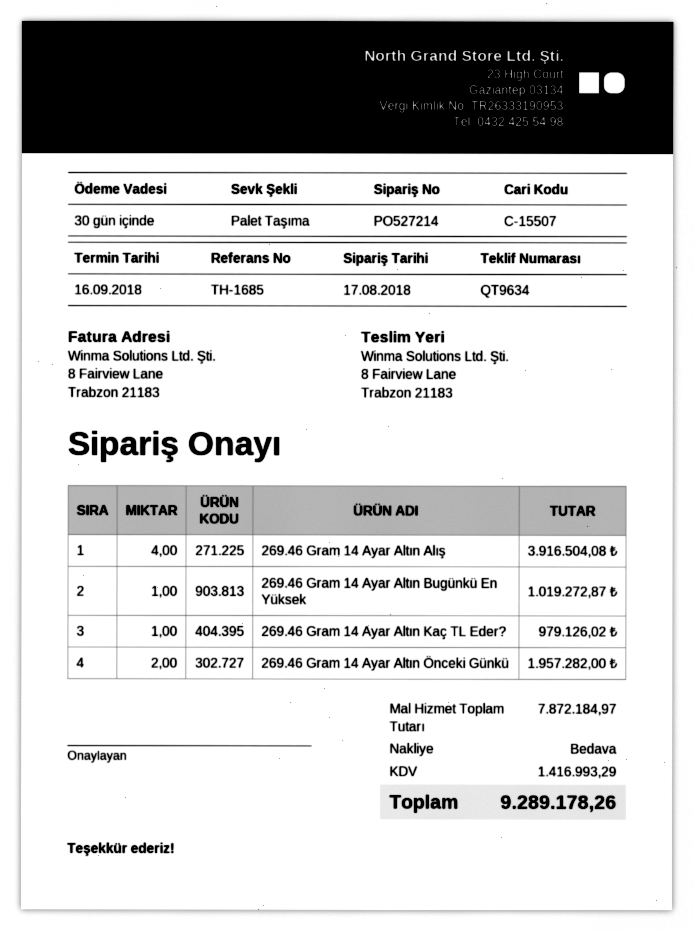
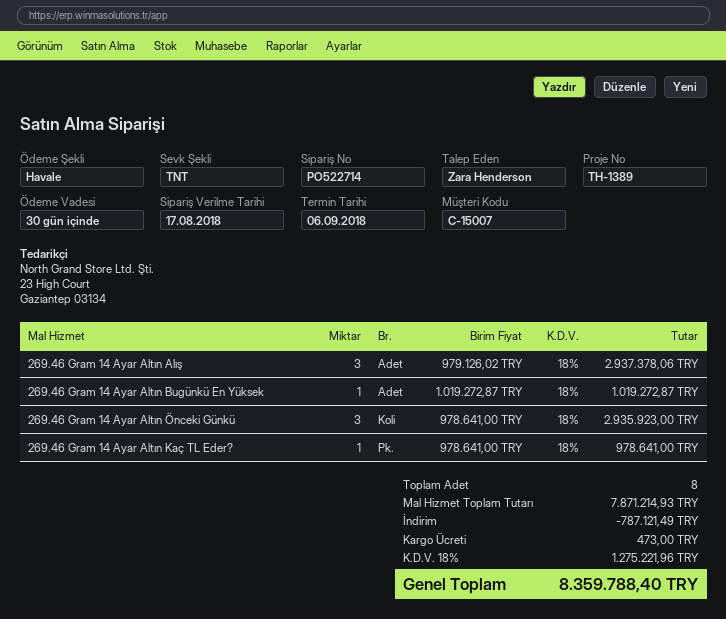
order number: PO527214 -> PO522714
delivery date: 2018-09-16 -> 2018-09-06
customer number: C-15507 -> C-15007
reference: TH-1685 -> TH-1389
shipping method: pallet freight -> TNT
269.46 Gram 14 Ayar Altın Alış: 4 for 3916504.08 -> 3 for 2937378.06
269.46 Gram 14 Ayar Altın Kaç TL Eder?: 1 for 979126.02 -> 1 for 978641.00
269.46 Gram 14 Ayar Altın Önceki Günkü: 2 for 1957282.00 -> 3 for 2935923.00
subtotal: 7872184.97 -> 7871214.93
discount: none -> 787121.49
shipping: 0.00 -> 473.00
tax: 1416993.29 -> 1275221.96
total: 9289178.26 -> 8359788.40

